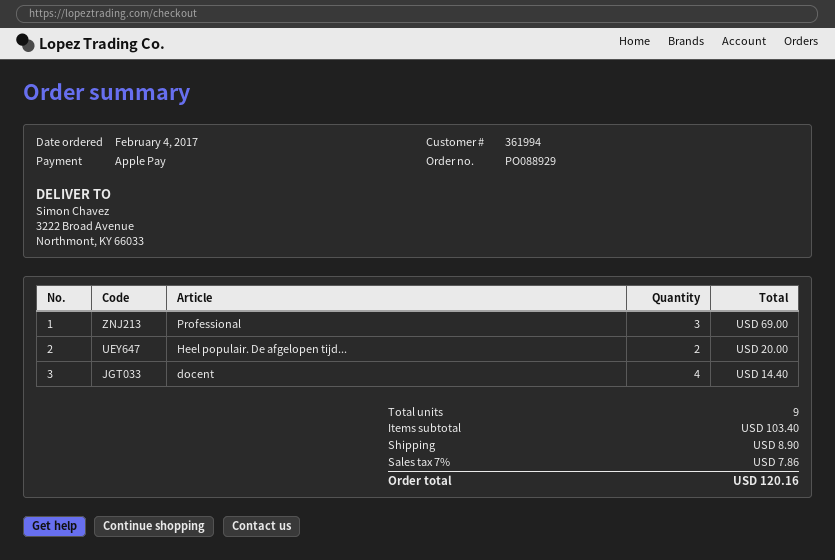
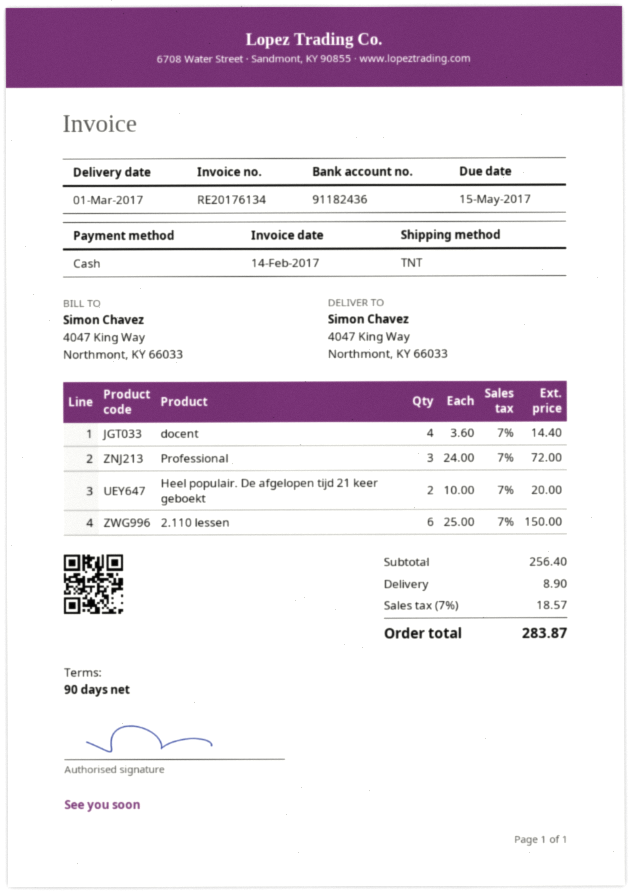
payment method: Apple Pay -> cash
ship to: 3222 Broad Avenue, Northmont, KY 66033 -> 4047 King Way, Northmont, KY 66033
Professional: 3 for 69.00 -> 3 for 72.00
2.110 lessen: none -> 6 for 150.00
subtotal: 103.40 -> 256.40
tax: 7% = 7.86 -> 7% = 18.57
total: 120.16 -> 283.87

